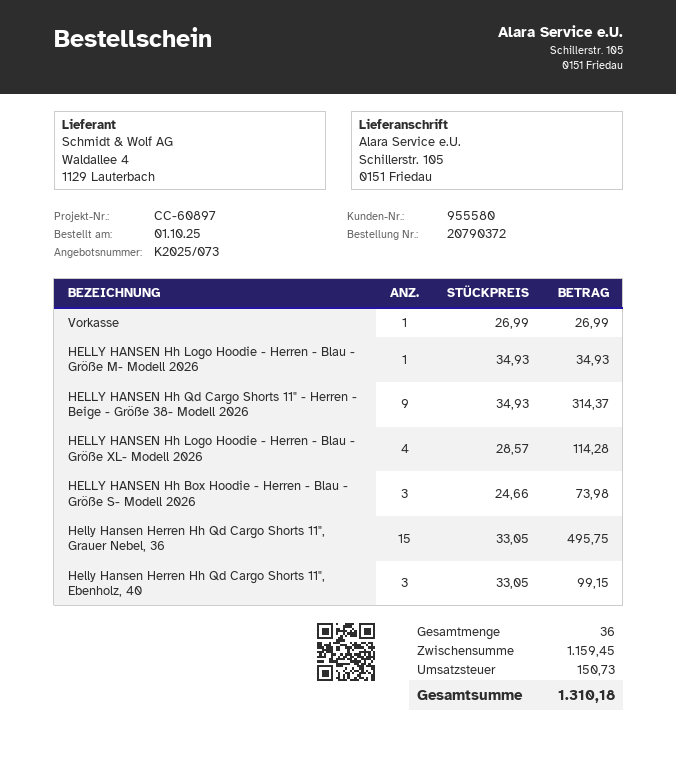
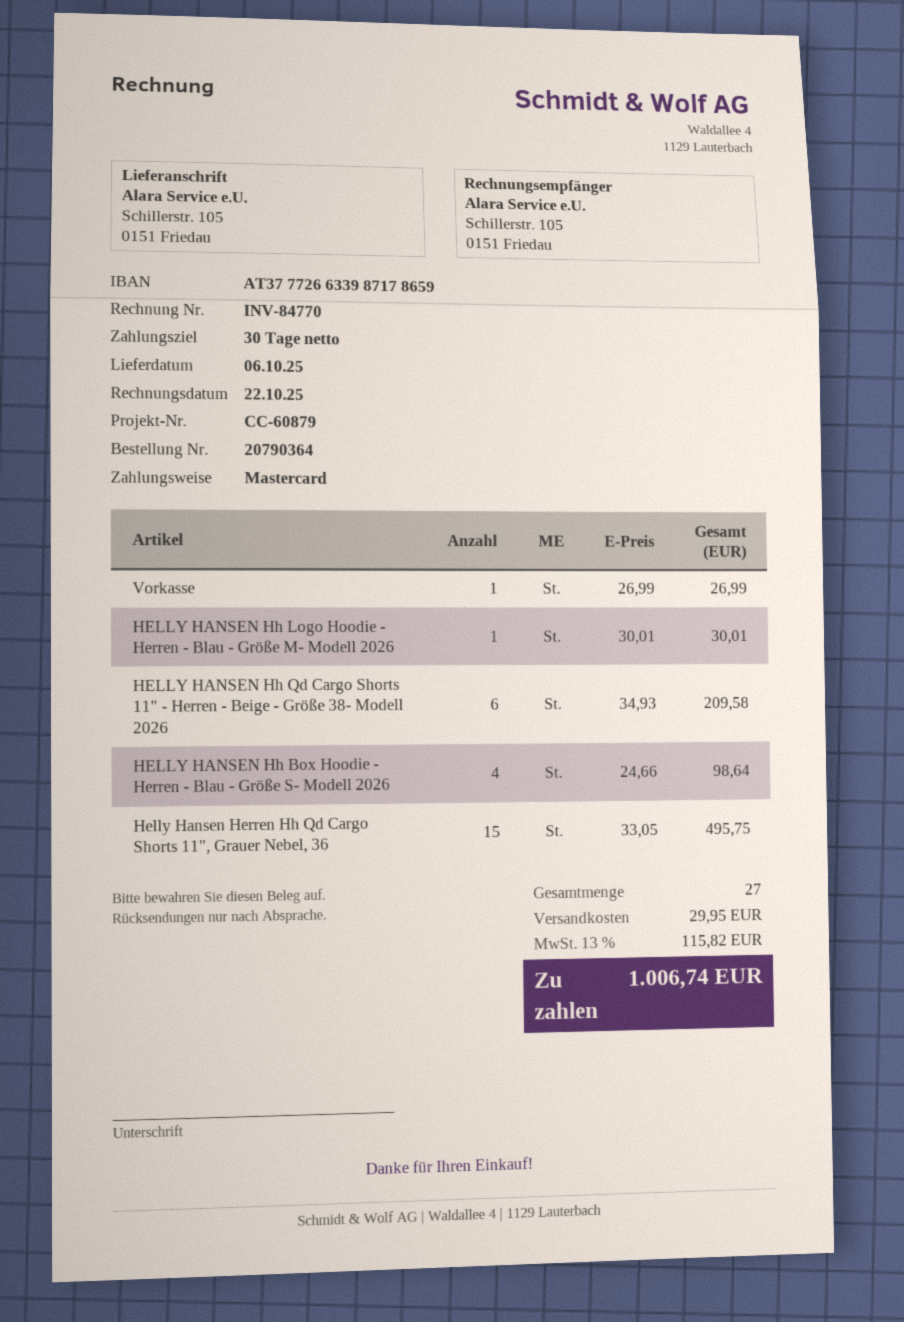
order number: 20790372 -> 20790364
reference: CC-60897 -> CC-60879
HELLY HANSEN Hh Logo Hoodie - Herren - Blau - Größe M- Modell 2026: 1 x 34.93 = 34.93 -> 1 x 30.01 = 30.01
HELLY HANSEN Hh Qd Cargo Shorts 11" - Herren - Beige - Größe 38- Modell 2026: 9 x 34.93 = 314.37 -> 6 x 34.93 = 209.58
HELLY HANSEN Hh Logo Hoodie - Herren - Blau - Größe XL- Modell 2026: 4 x 28.57 = 114.28 -> none
HELLY HANSEN Hh Box Hoodie - Herren - Blau - Größe S- Modell 2026: 3 x 24.66 = 73.98 -> 4 x 24.66 = 98.64
Helly Hansen Herren Hh Qd Cargo Shorts 11", Ebenholz, 40: 3 x 33.05 = 99.15 -> none
total quantity: 36 -> 27
shipping: none -> 29.95
tax: 150.73 -> 115.82
total: 1310.18 -> 1006.74

